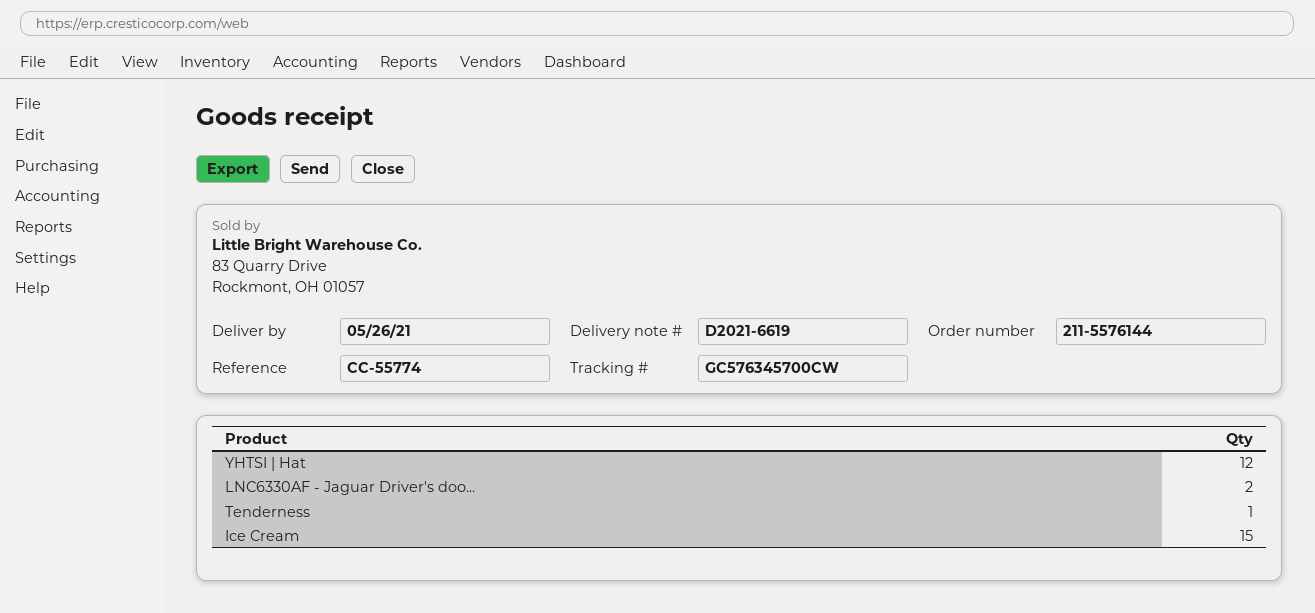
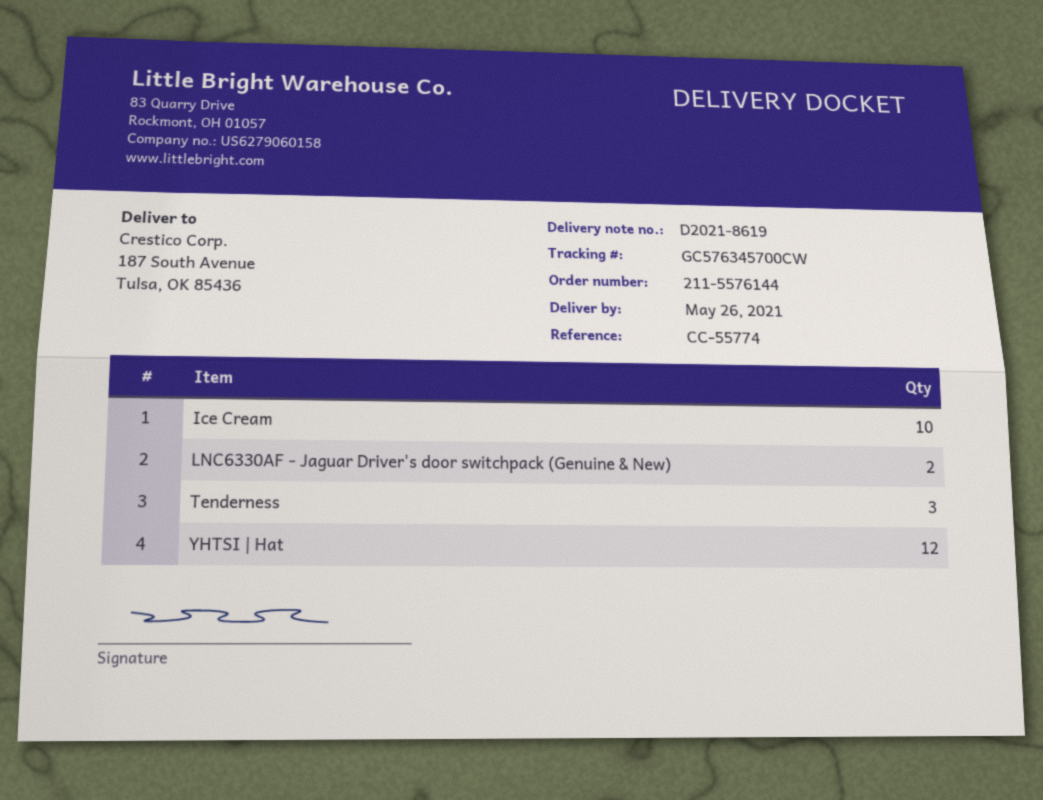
delivery note number: D2021-6619 -> D2021-8619
Tenderness: 1 -> 3
Ice Cream: 15 -> 10

